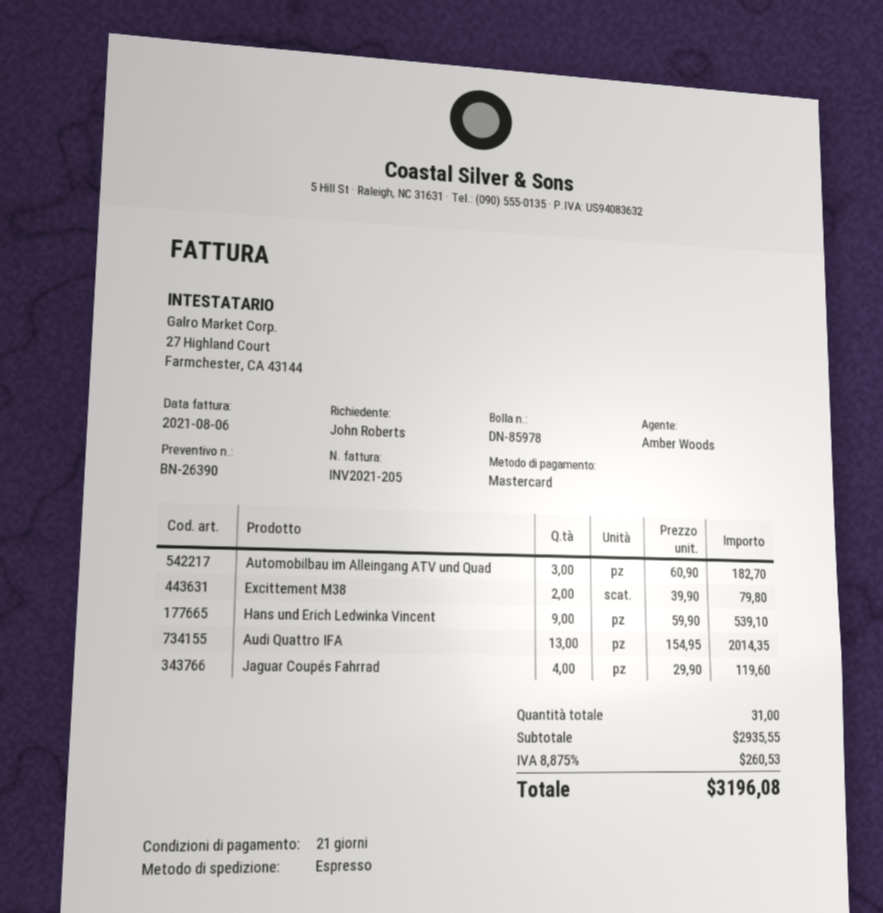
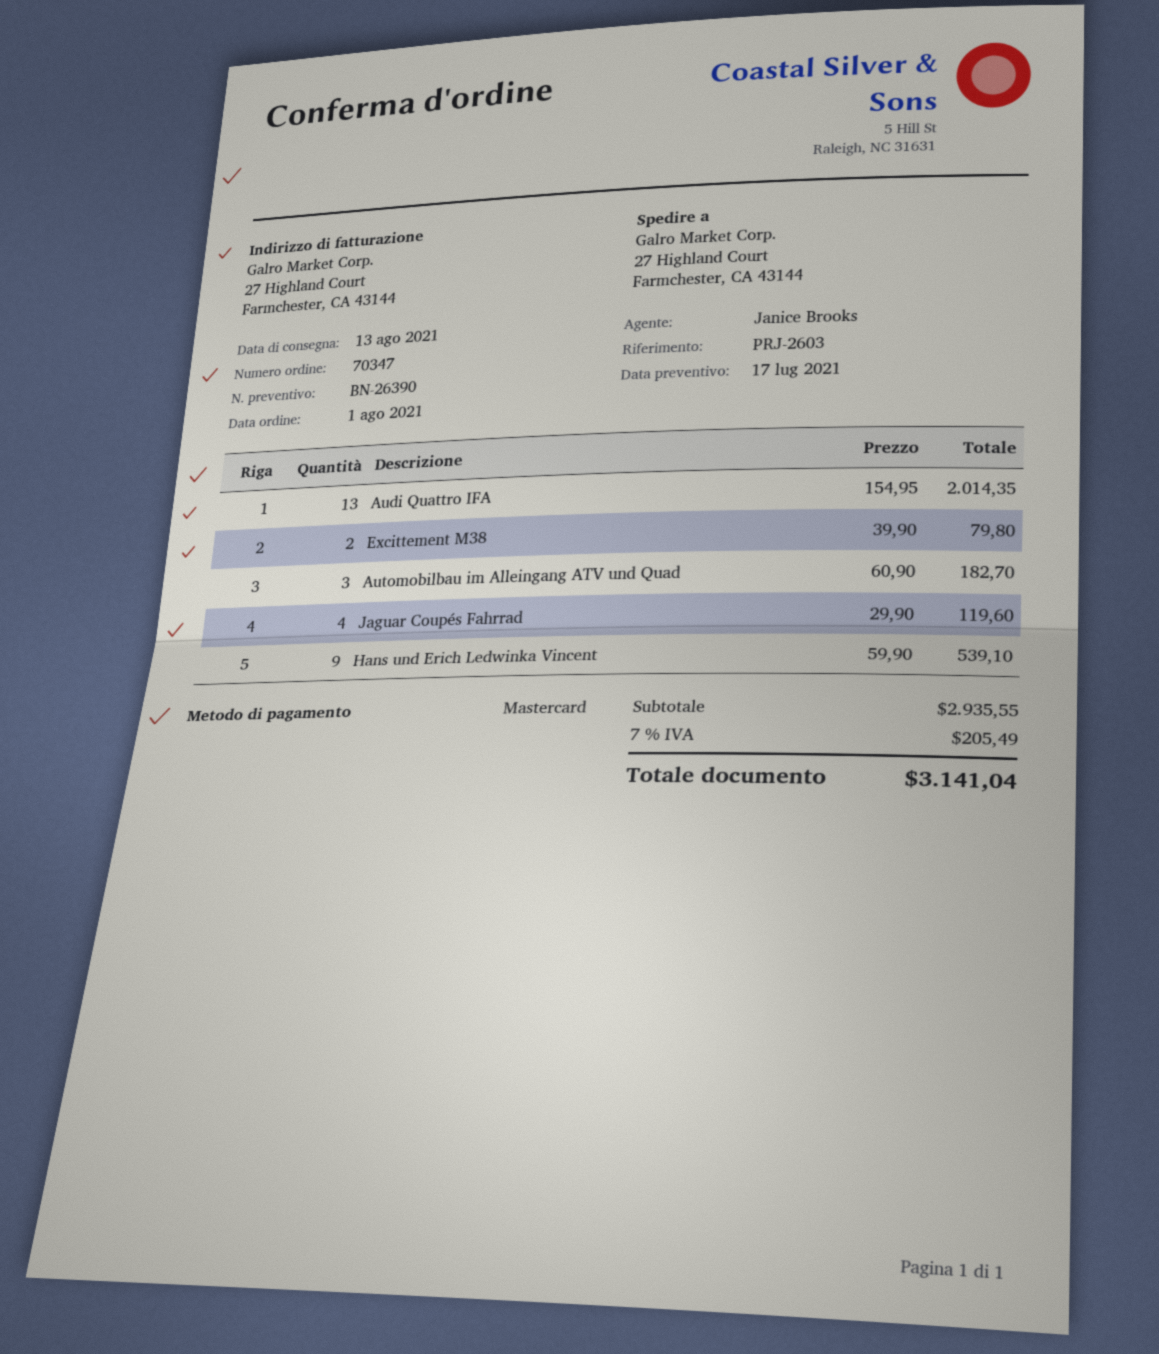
sales rep: Amber Woods -> Janice Brooks
tax: 8.875% = 260.53 -> 7% = 205.49
total: 3196.08 -> 3141.04

